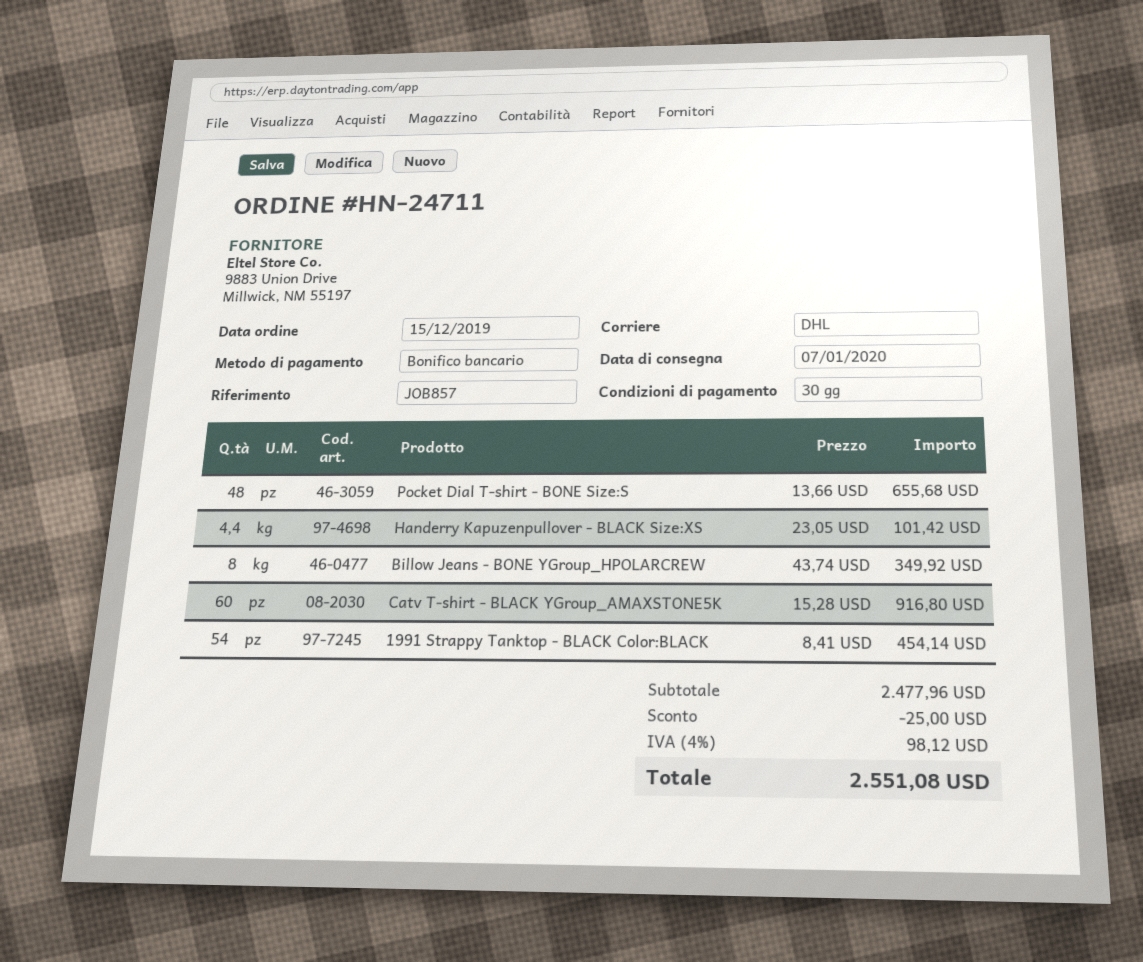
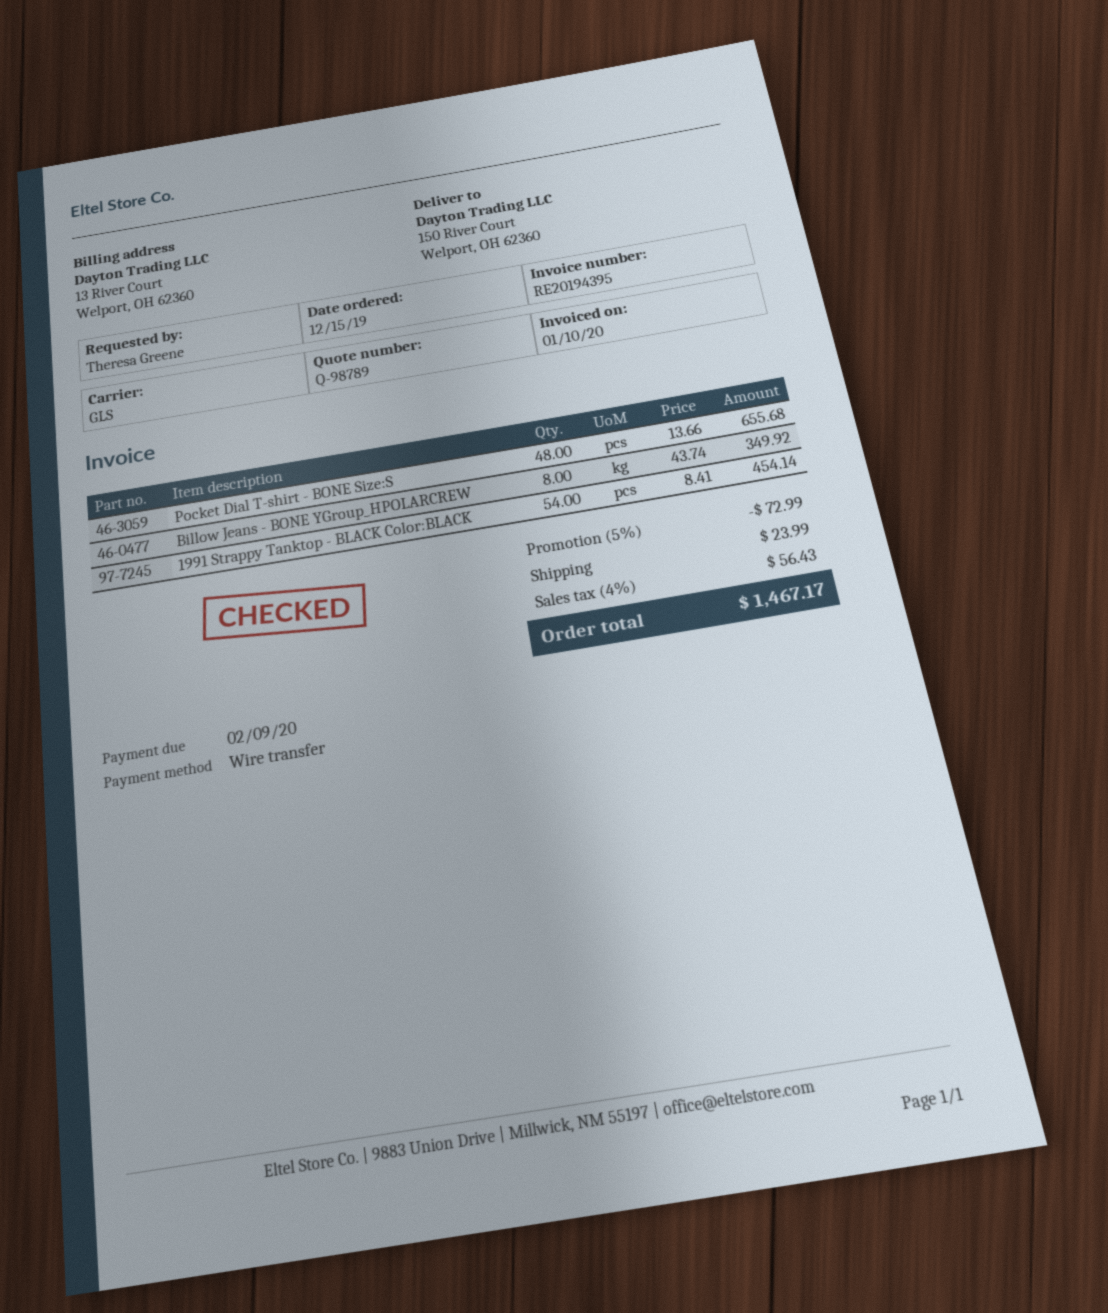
shipping method: DHL -> GLS
Handerry Kapuzenpullover - BLACK Size:XS: 4.4 x 23.05 = 101.42 -> none
Catv T-shirt - BLACK YGroup_AMAXSTONE5K: 60 x 15.28 = 916.80 -> none
discount: 25.00 -> 72.99
shipping: none -> 23.99
tax: 4% = 98.12 -> 4% = 56.43
total: 2551.08 -> 1467.17

